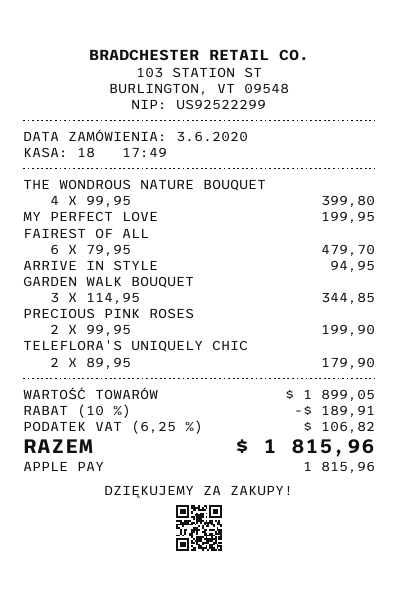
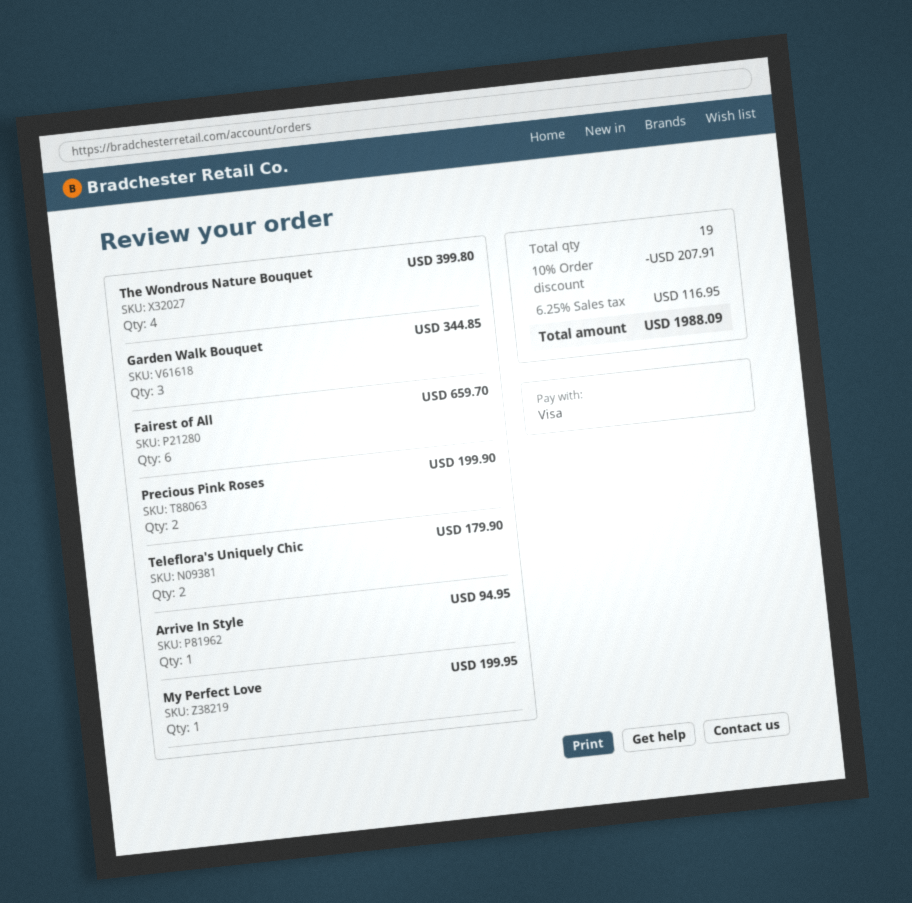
payment method: Apple Pay -> Visa
FAIREST OF ALL: 6 for 479.70 -> 6 for 659.70
discount: 10% = 189.91 -> 10% = 207.91
tax: 6.25% = 106.82 -> 6.25% = 116.95
total: 1815.96 -> 1988.09

